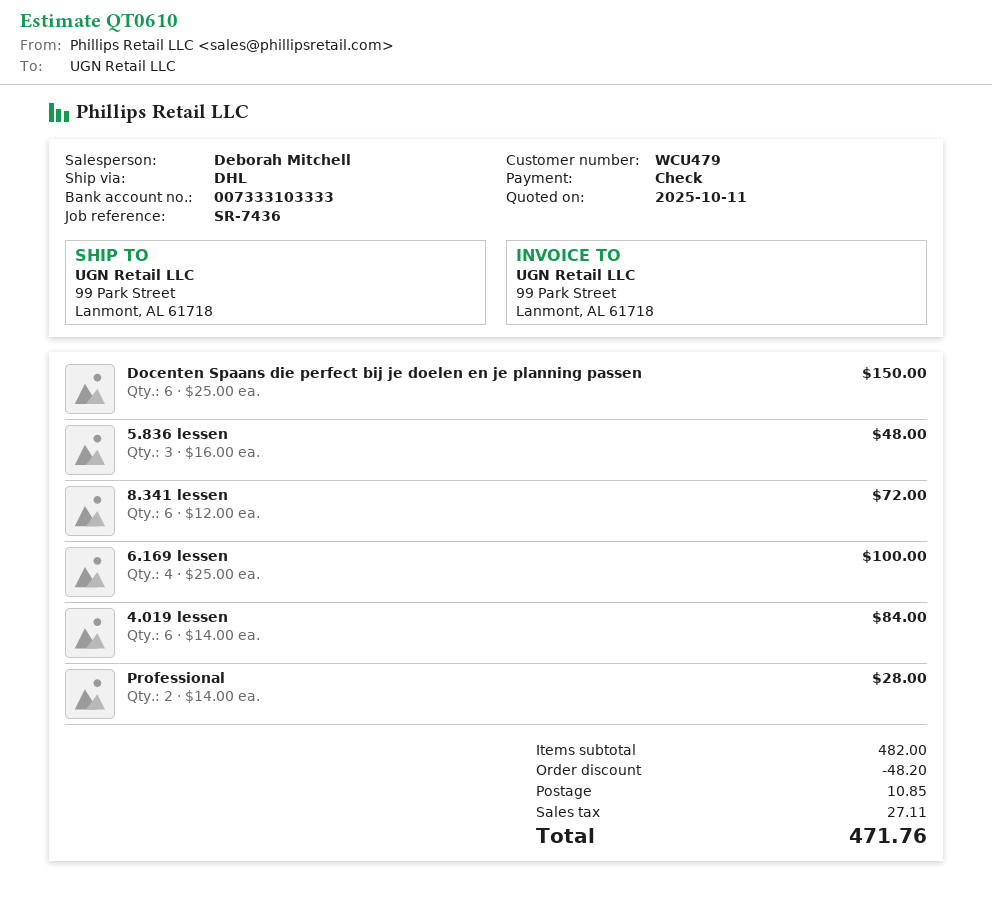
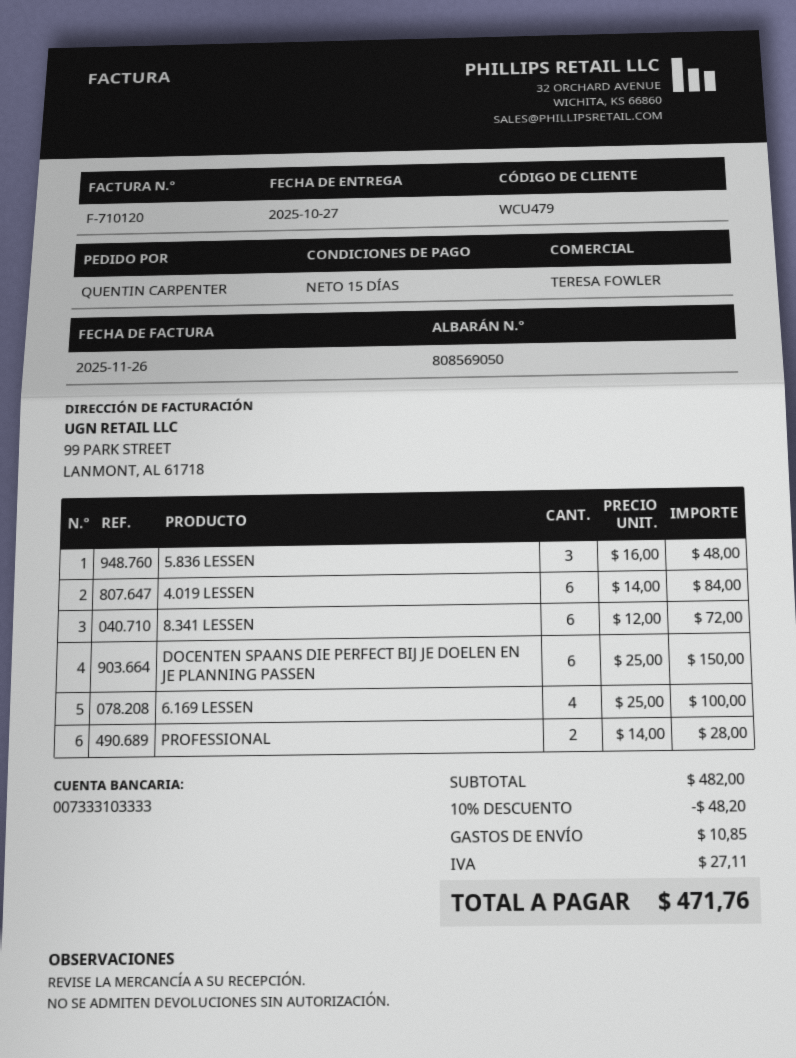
sales rep: Deborah Mitchell -> TERESA FOWLER

